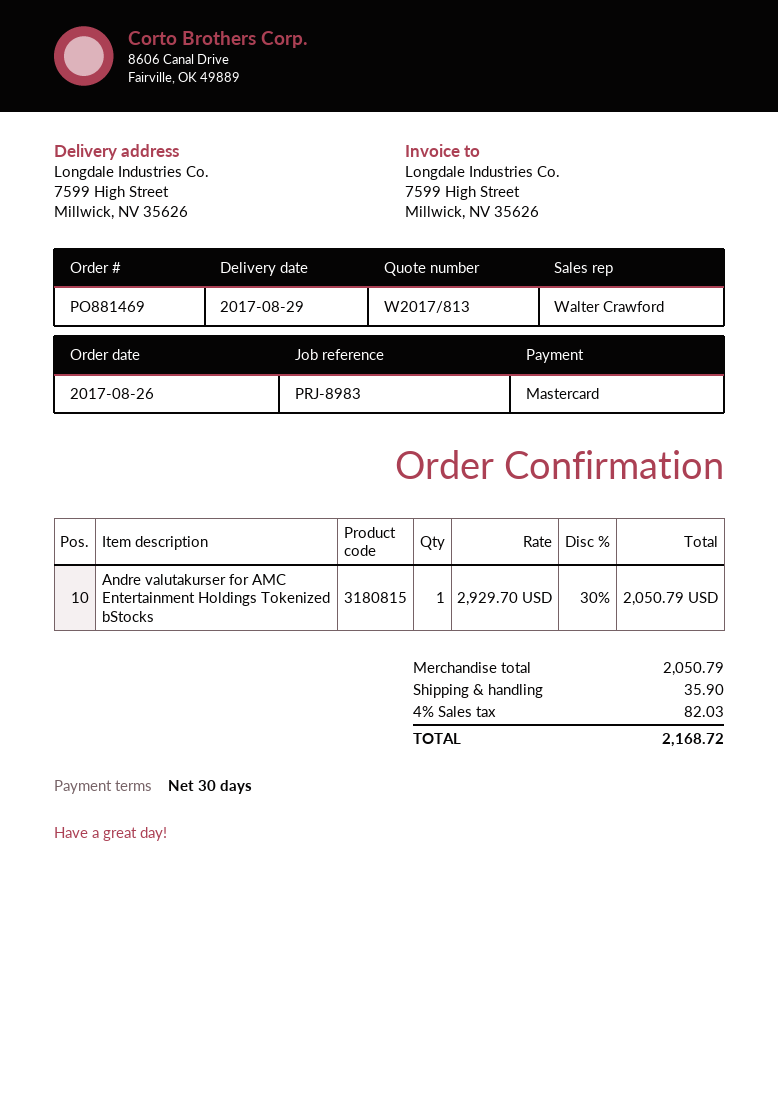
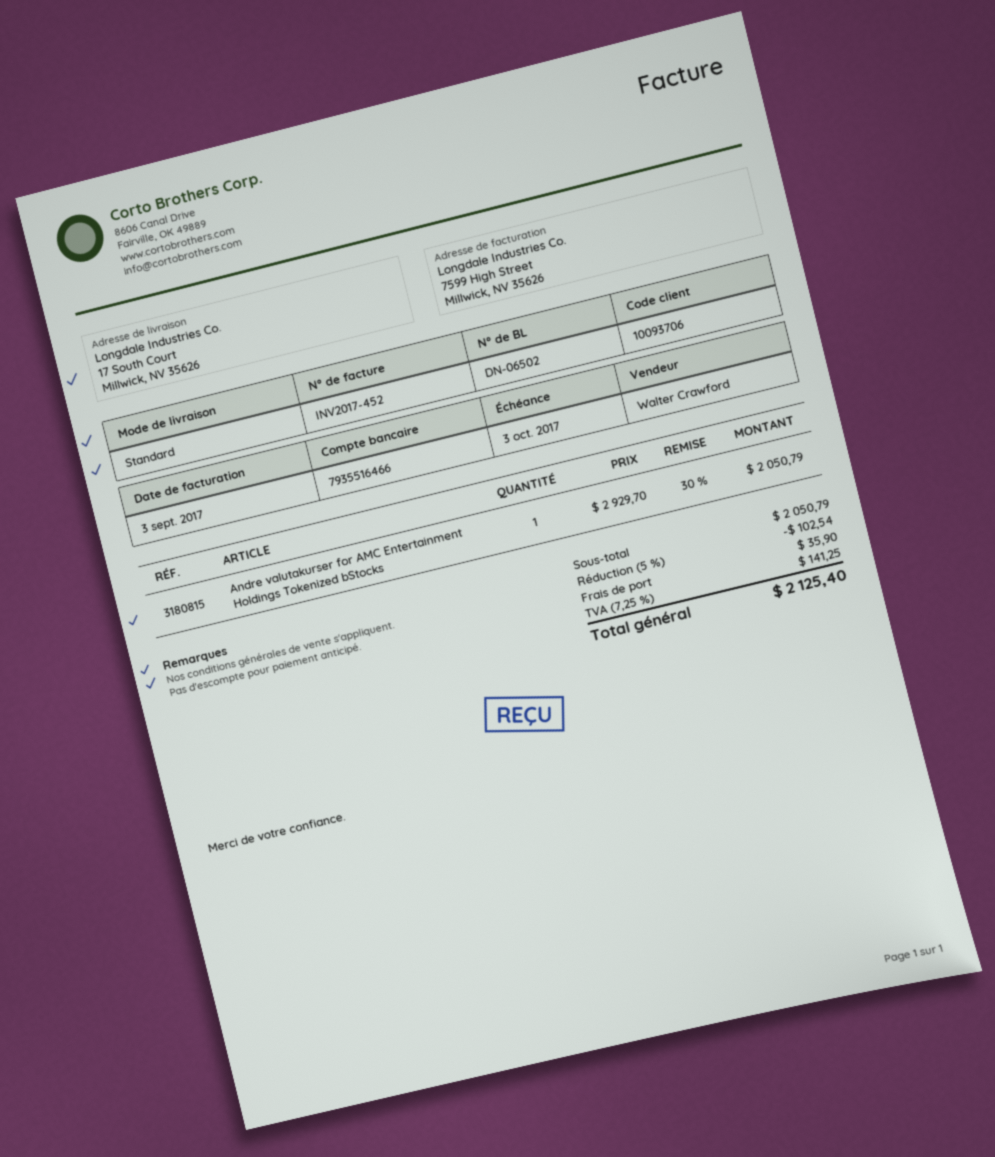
ship to: 7599 High Street, Millwick, NV 35626 -> 17 South Court, Millwick, NV 35626
discount: none -> 5% = 102.54
tax: 4% = 82.03 -> 7.25% = 141.25
total: 2168.72 -> 2125.40

